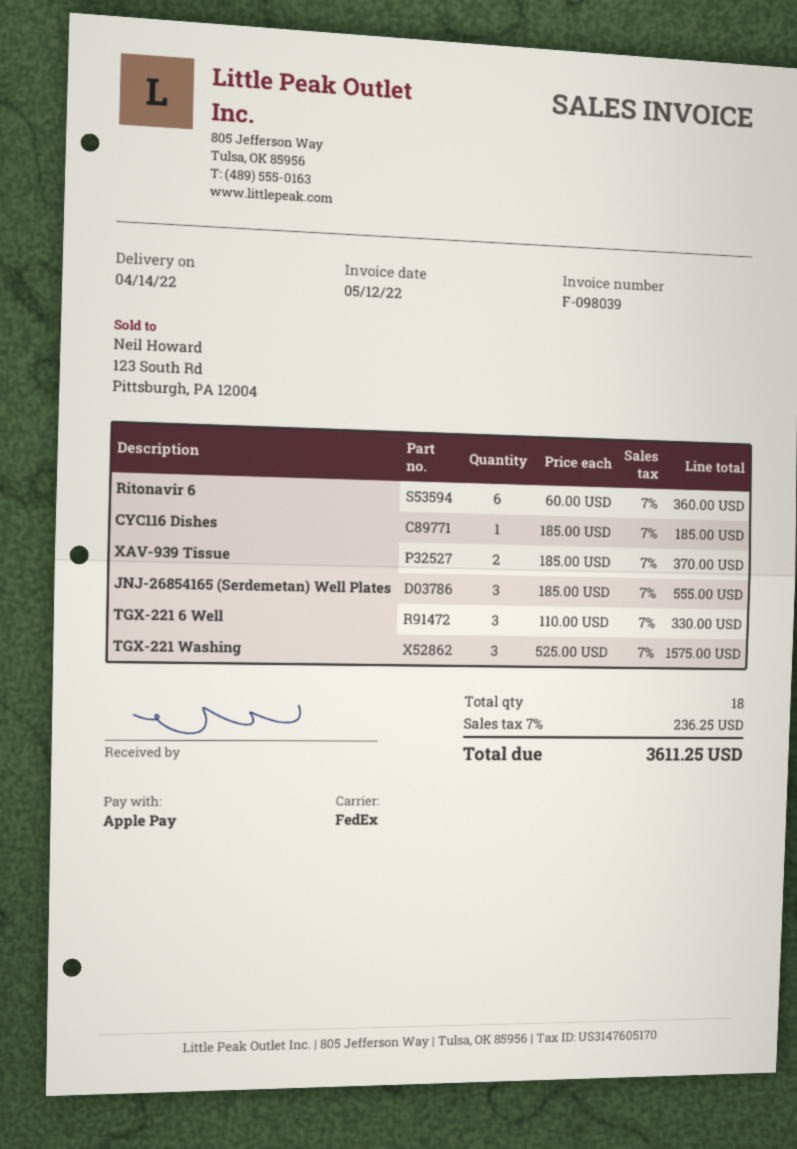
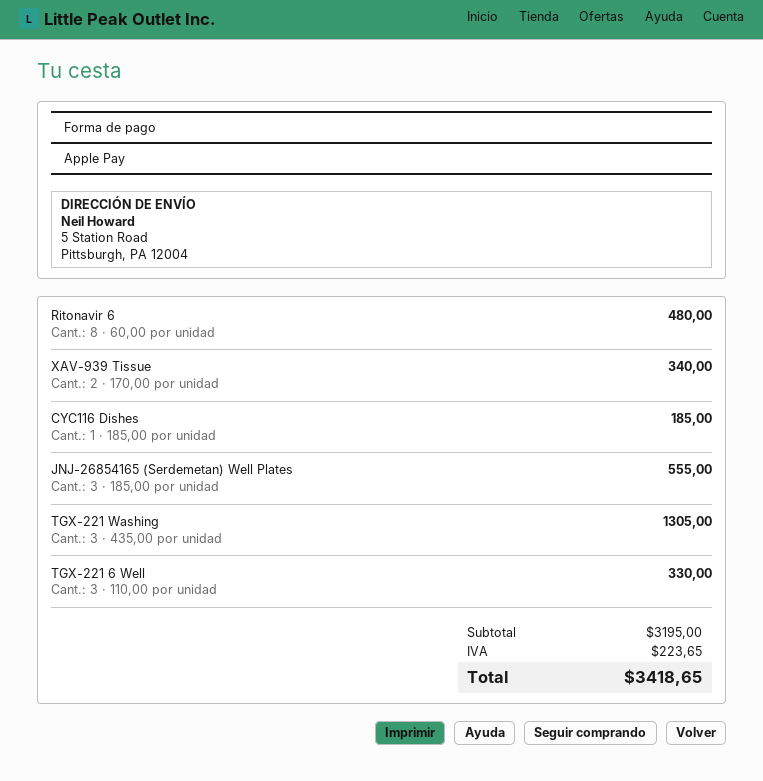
Ritonavir 6: 6 x 60.00 = 360.00 -> 8 x 60.00 = 480.00
XAV-939 Tissue: 2 x 185.00 = 370.00 -> 2 x 170.00 = 340.00
TGX-221 Washing: 3 x 525.00 = 1575.00 -> 3 x 435.00 = 1305.00
tax: 236.25 -> 223.65
total: 3611.25 -> 3418.65

